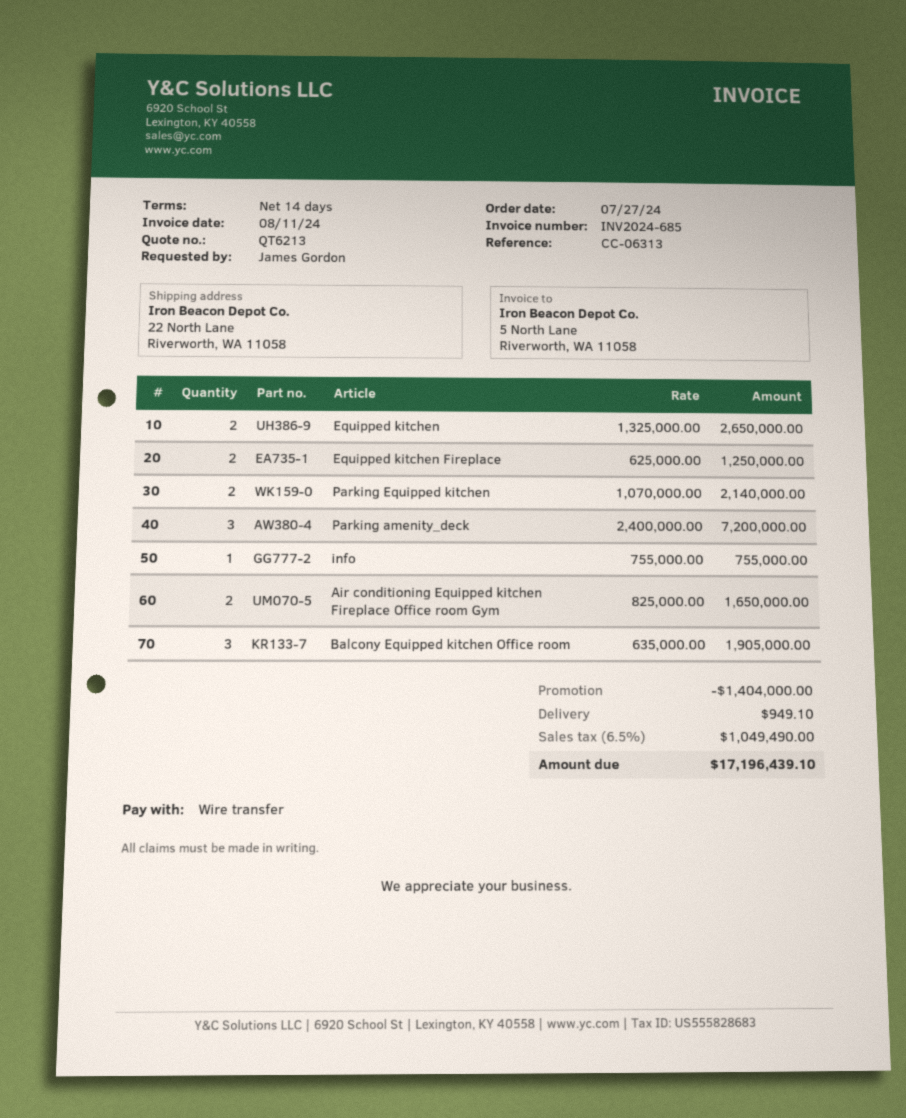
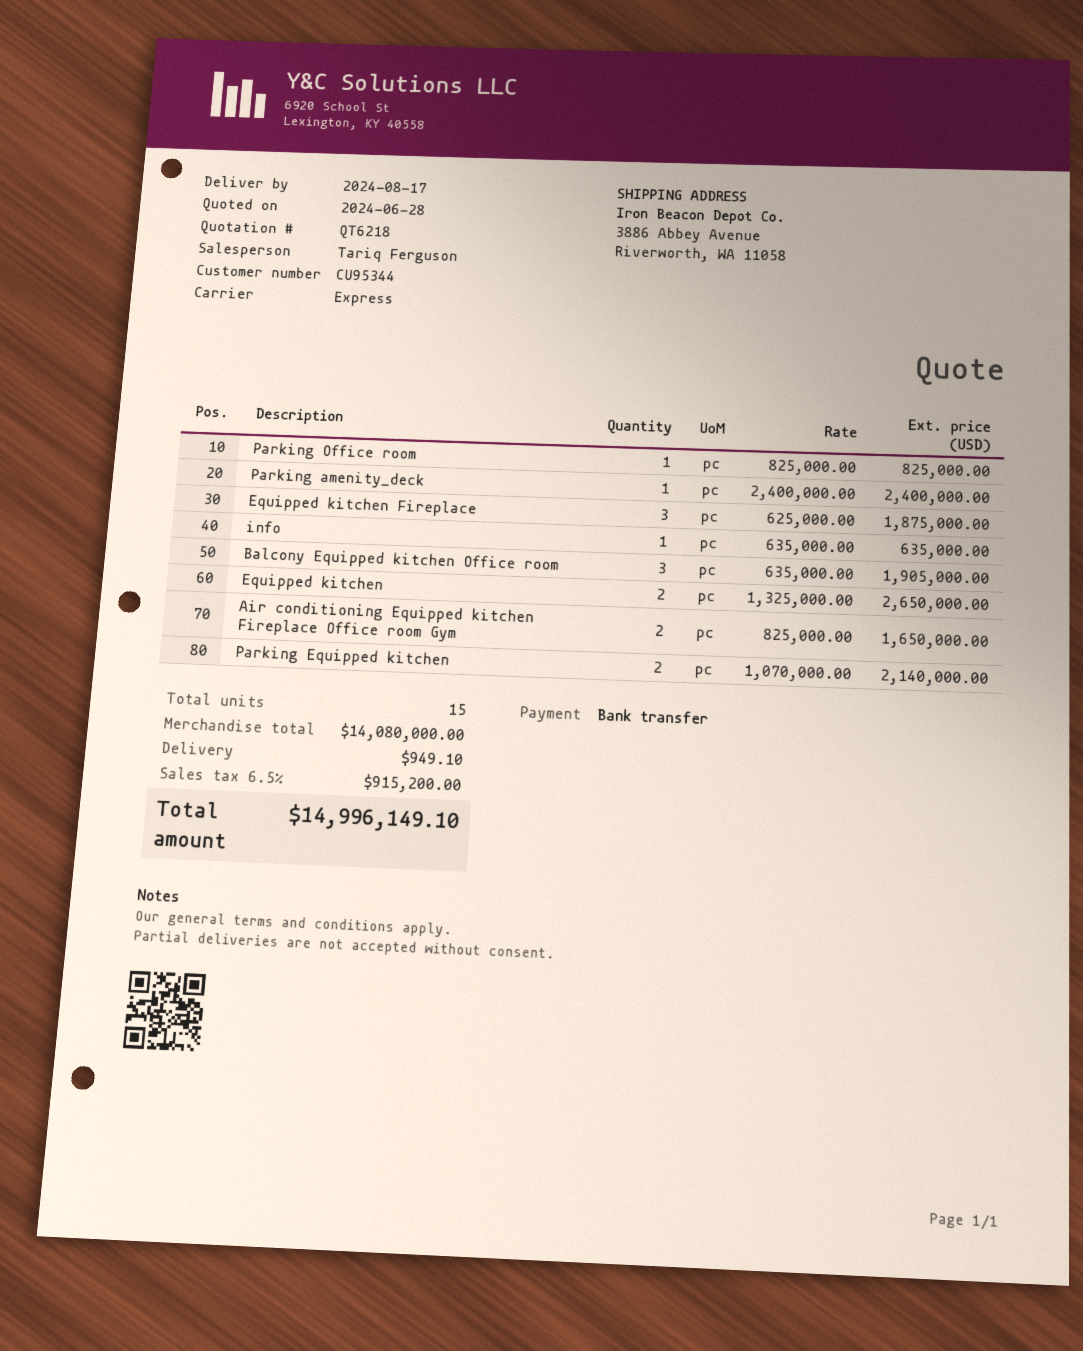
quote number: QT6213 -> QT6218
ship to: 22 North Lane, Riverworth, WA 11058 -> 3886 Abbey Avenue, Riverworth, WA 11058
Equipped kitchen Fireplace: 2 x 625000.00 = 1250000.00 -> 3 x 625000.00 = 1875000.00
Parking amenity_deck: 3 x 2400000.00 = 7200000.00 -> 1 x 2400000.00 = 2400000.00
info: 1 x 755000.00 = 755000.00 -> 1 x 635000.00 = 635000.00
Parking Office room: none -> 1 x 825000.00 = 825000.00
discount: 1404000.00 -> none
tax: 6.5% = 1049490.00 -> 6.5% = 915200.00
total: 17196439.10 -> 14996149.10

